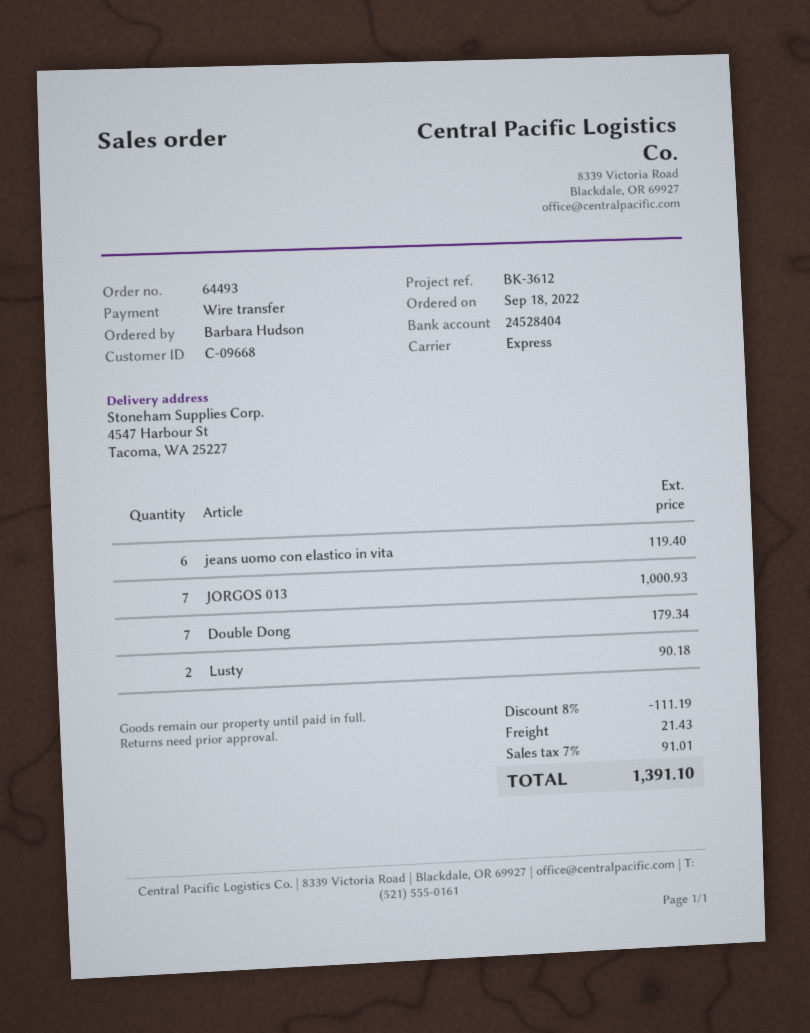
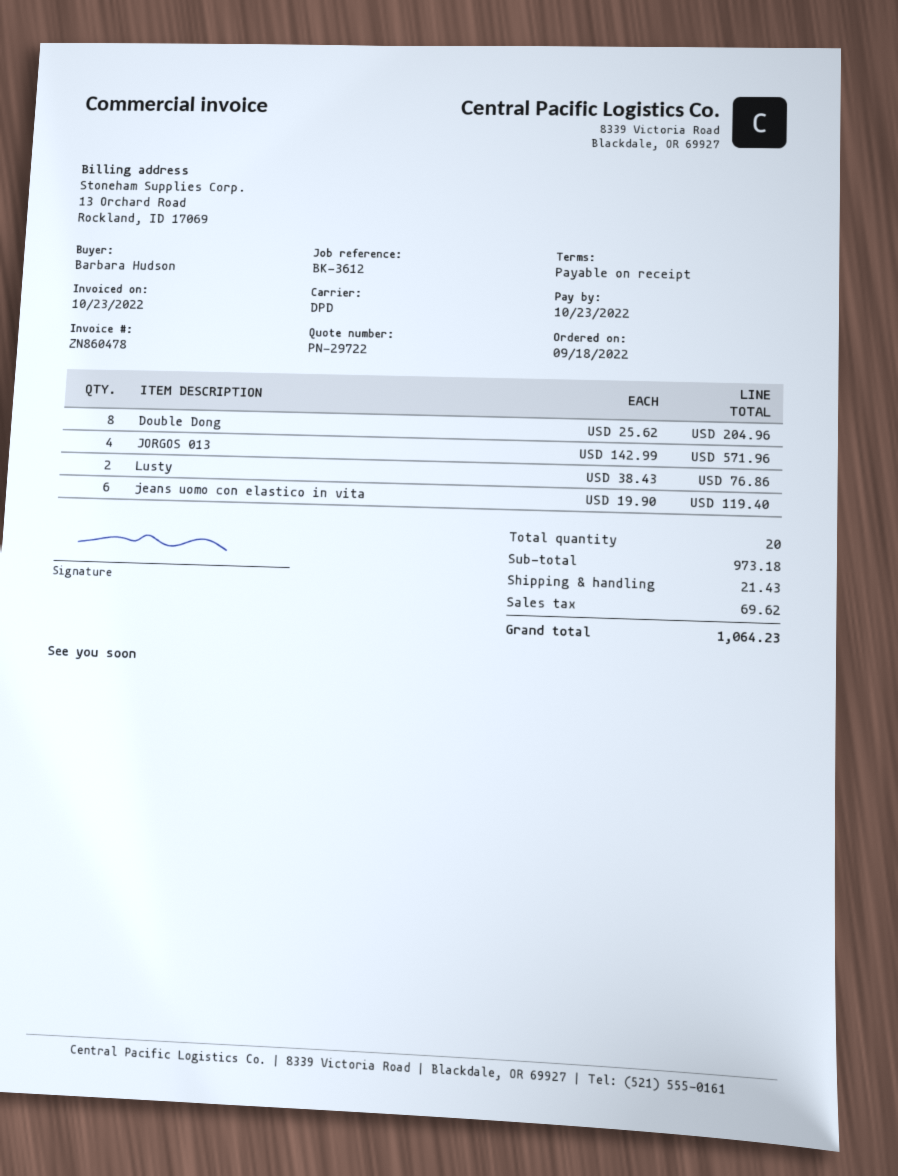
shipping method: express -> DPD
JORGOS 013: 7 for 1000.93 -> 4 for 571.96
Double Dong: 7 for 179.34 -> 8 for 204.96
Lusty: 2 for 90.18 -> 2 for 76.86
discount: 8% = 111.19 -> none
tax: 91.01 -> 69.62
total: 1391.10 -> 1064.23

